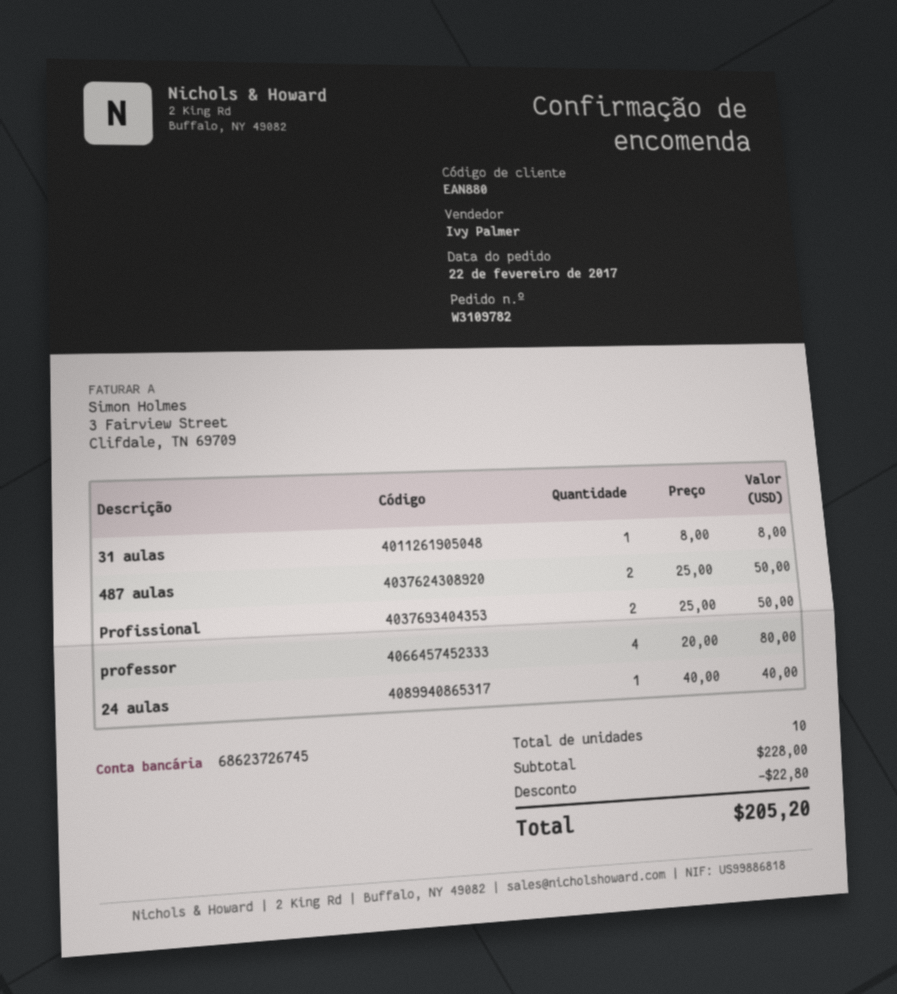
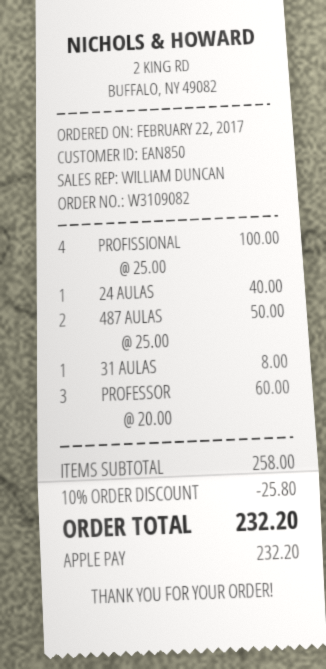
order number: W3109782 -> W3109082
customer number: EAN880 -> EAN850
sales rep: Ivy Palmer -> WILLIAM DUNCAN
Profissional: 2 x 25.00 = 50.00 -> 4 x 25.00 = 100.00
professor: 4 x 20.00 = 80.00 -> 3 x 20.00 = 60.00
subtotal: 228.00 -> 258.00
discount: 22.80 -> 25.80
total: 205.20 -> 232.20

